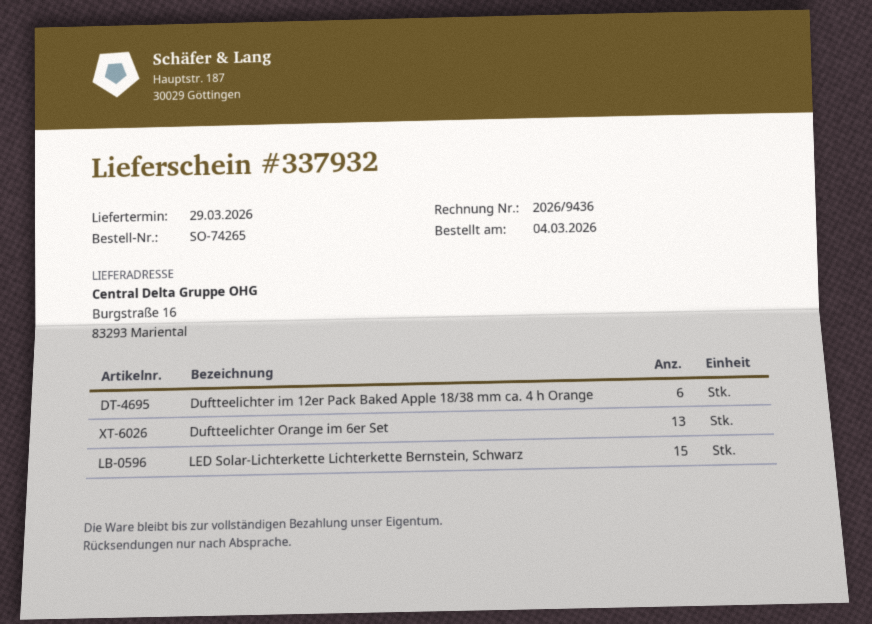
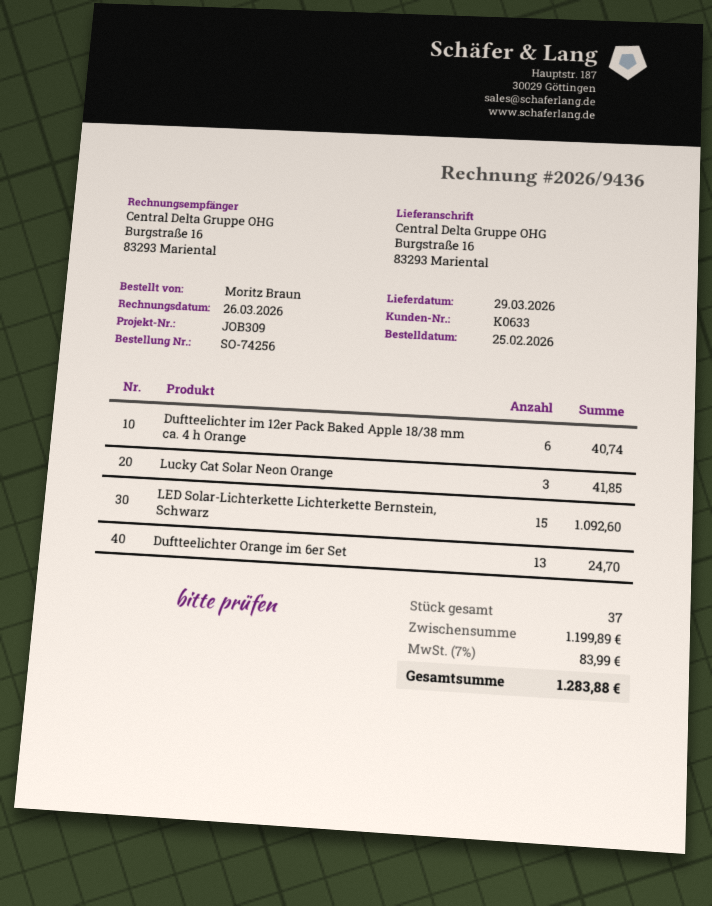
order number: SO-74265 -> SO-74256
order date: 2026-03-04 -> 2026-02-25
Lucky Cat Solar Neon Orange: none -> 3

